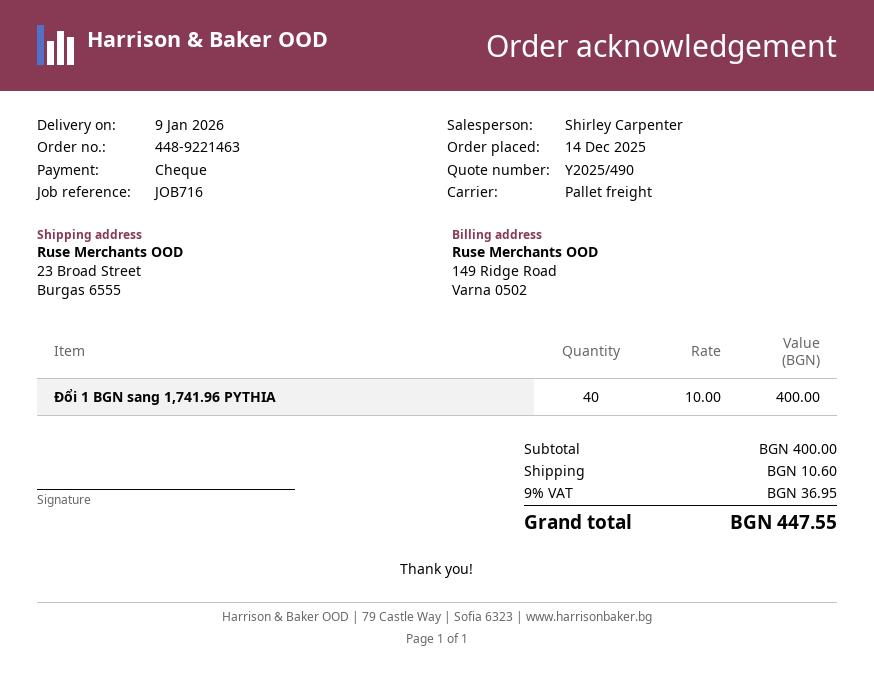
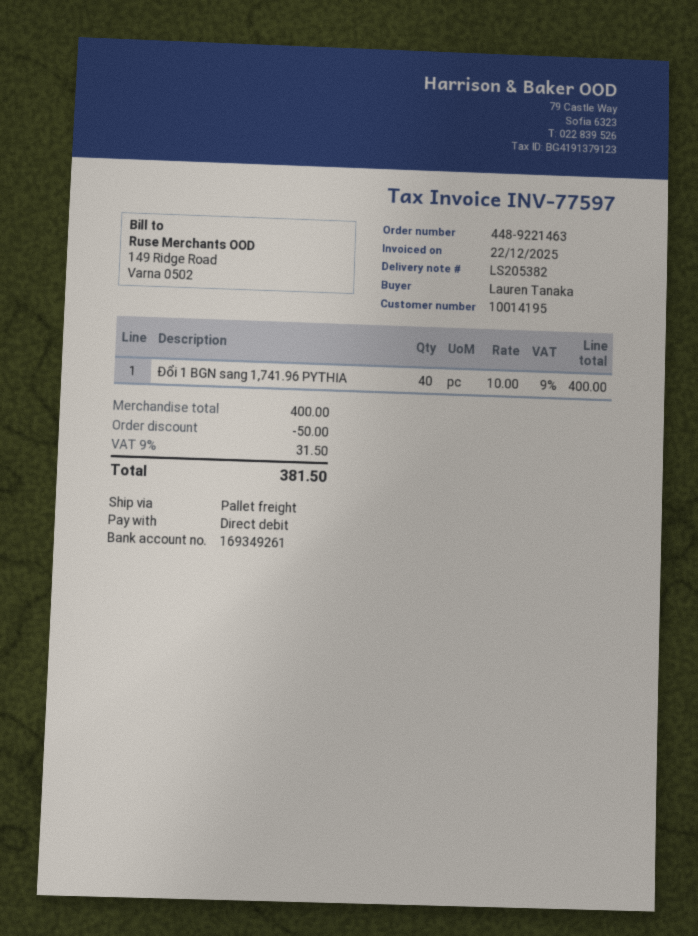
payment method: cheque -> direct debit
discount: none -> 50.00
shipping: 10.60 -> none
tax: 9% = 36.95 -> 9% = 31.50
total: 447.55 -> 381.50

